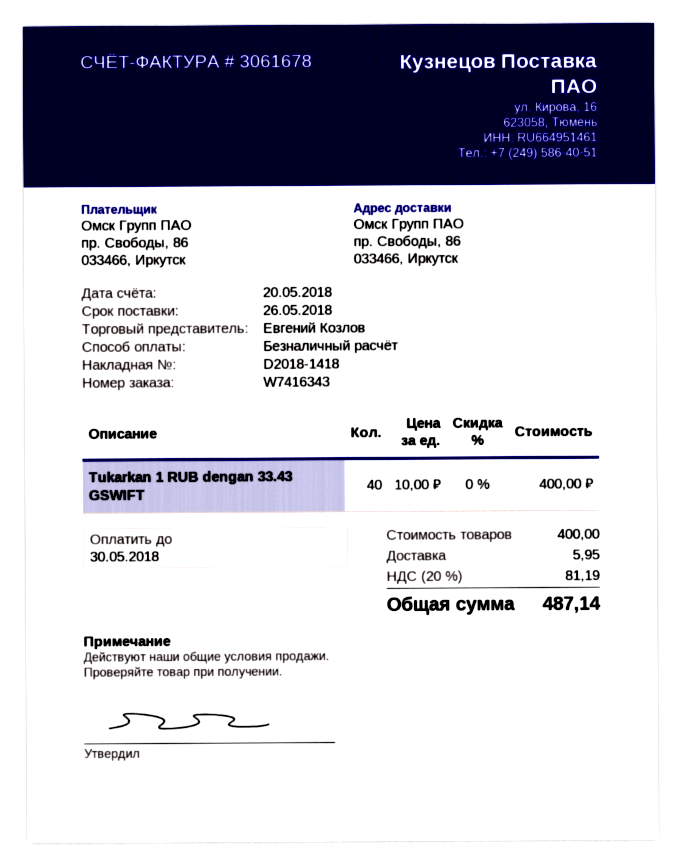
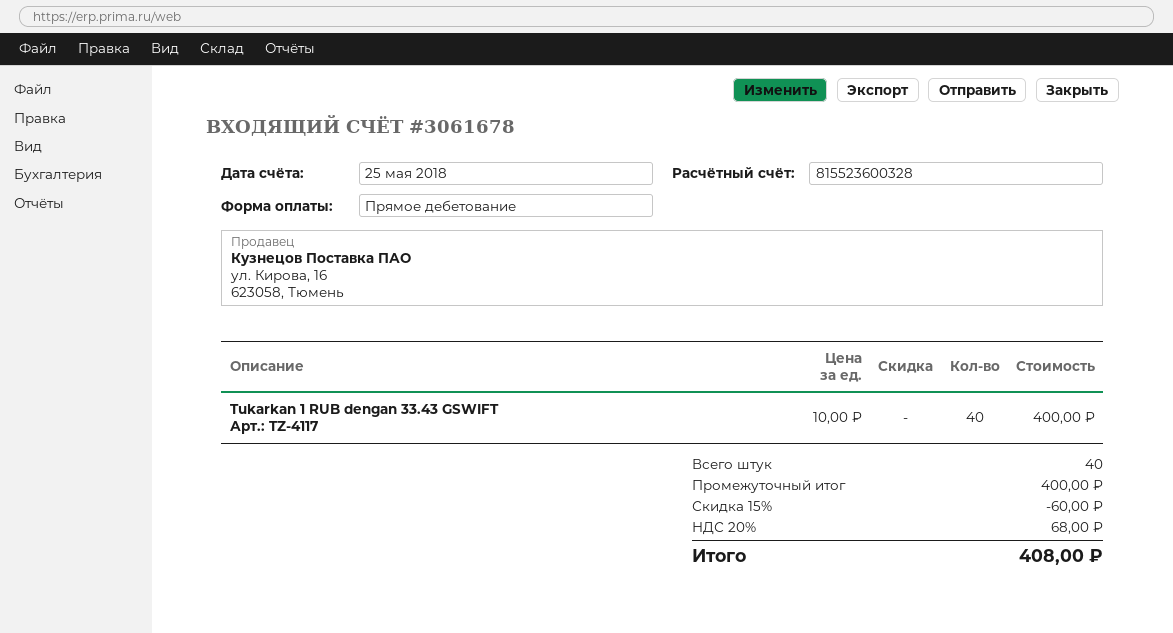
invoice date: 2018-05-20 -> 2018-05-25
payment method: bank transfer -> direct debit
discount: none -> 15% = 60.00
shipping: 5.95 -> none
tax: 20% = 81.19 -> 20% = 68.00
total: 487.14 -> 408.00

